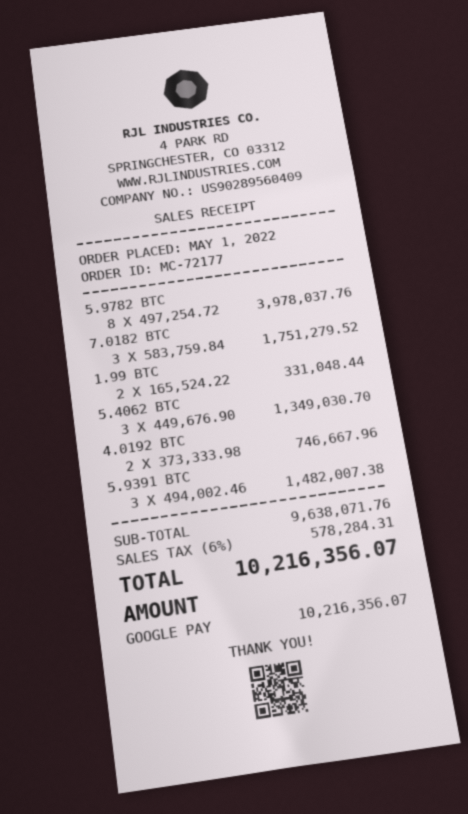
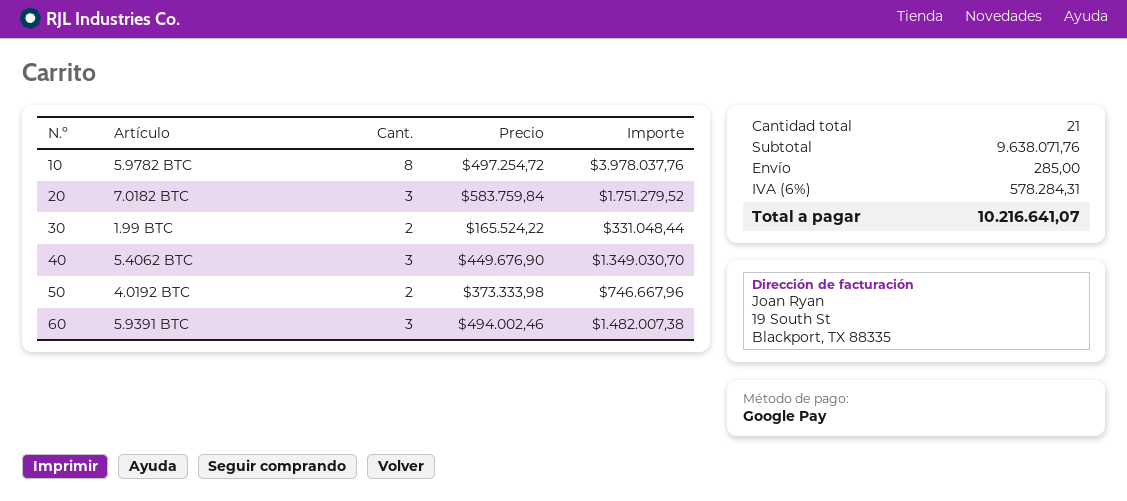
shipping: none -> 285.00
total: 10216356.07 -> 10216641.07

